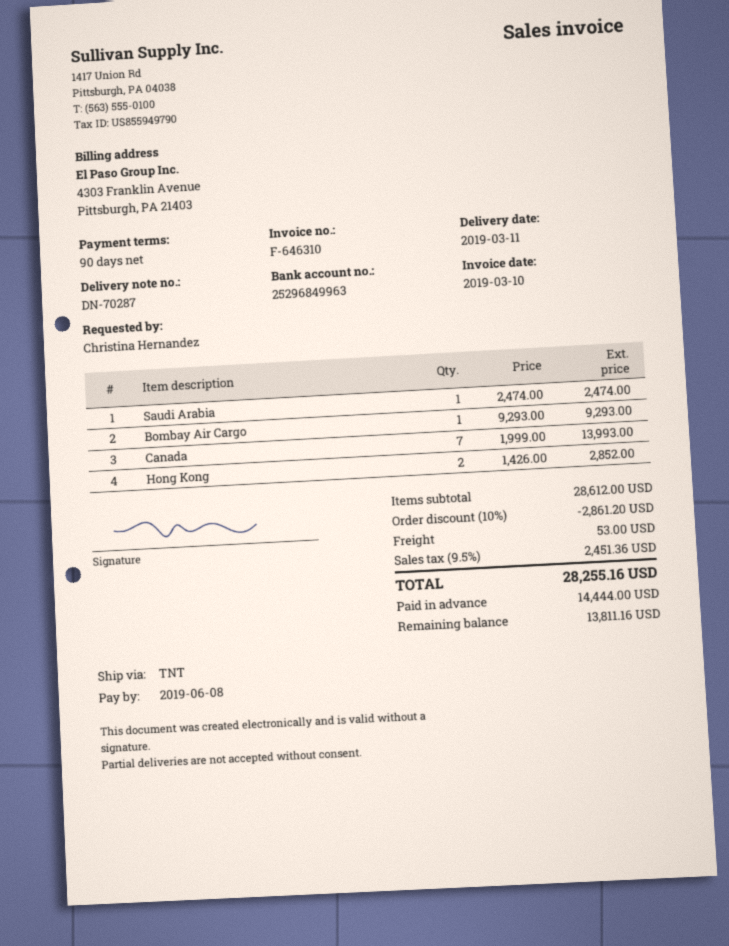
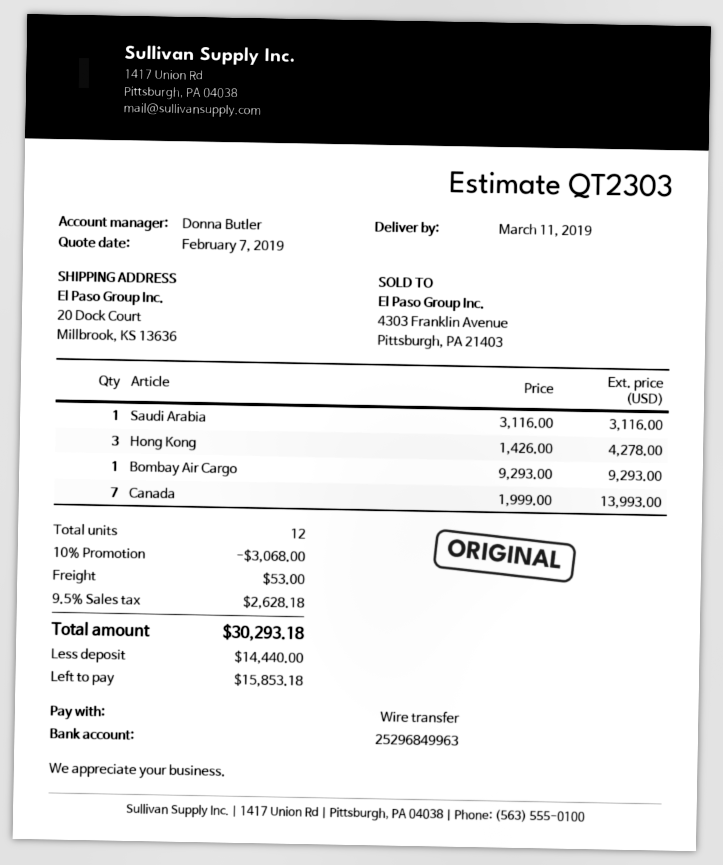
Saudi Arabia: 1 x 2474.00 = 2474.00 -> 1 x 3116.00 = 3116.00
Hong Kong: 2 x 1426.00 = 2852.00 -> 3 x 1426.00 = 4278.00
discount: 10% = 2861.20 -> 10% = 3068.00
tax: 9.5% = 2451.36 -> 9.5% = 2628.18
total: 28255.16 -> 30293.18
deposit: 14444.00 -> 14440.00
balance: 13811.16 -> 15853.18

